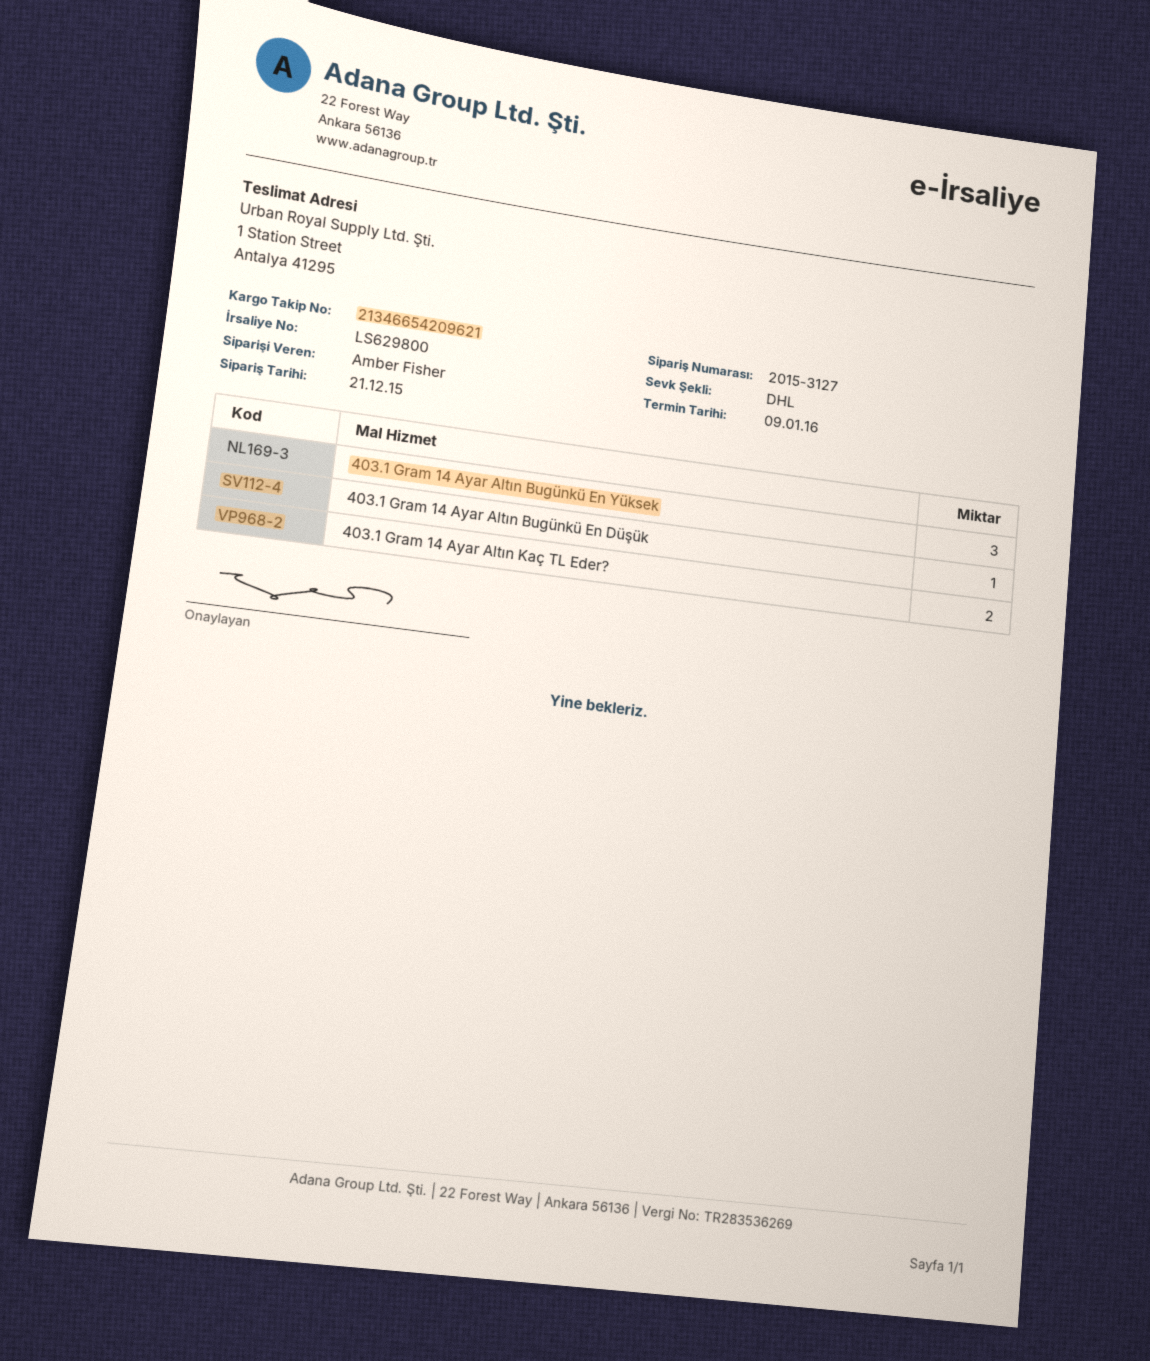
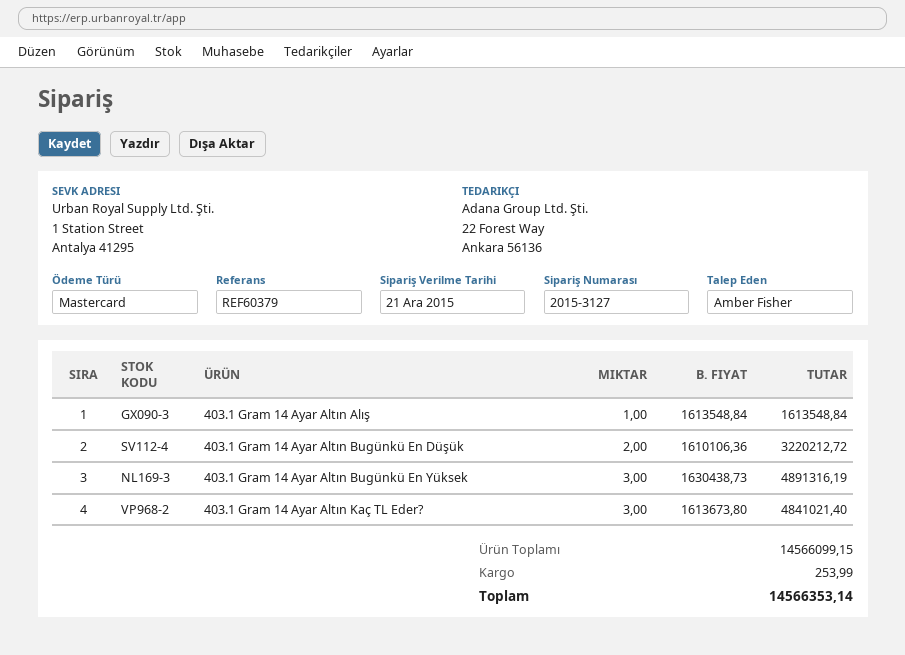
403.1 Gram 14 Ayar Altın Bugünkü En Düşük: 1 -> 2
403.1 Gram 14 Ayar Altın Kaç TL Eder?: 2 -> 3
403.1 Gram 14 Ayar Altın Alış: none -> 1

